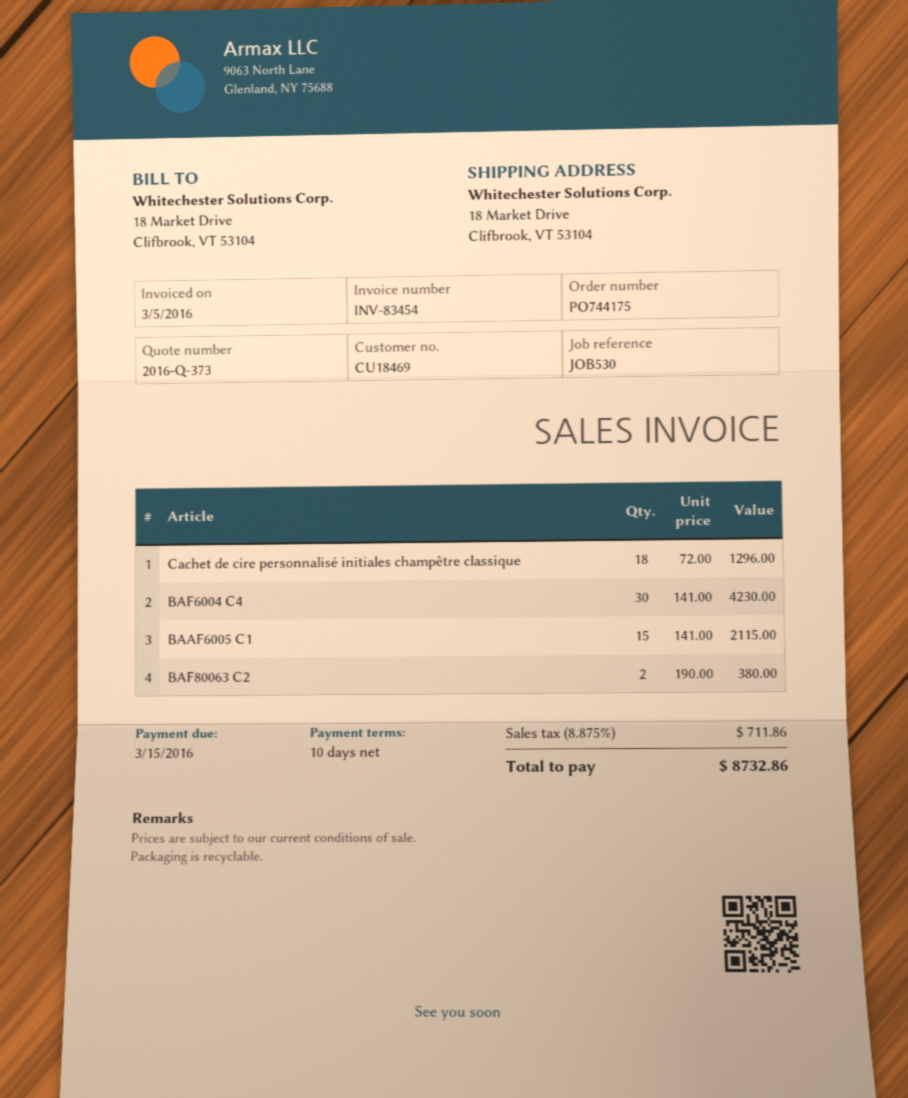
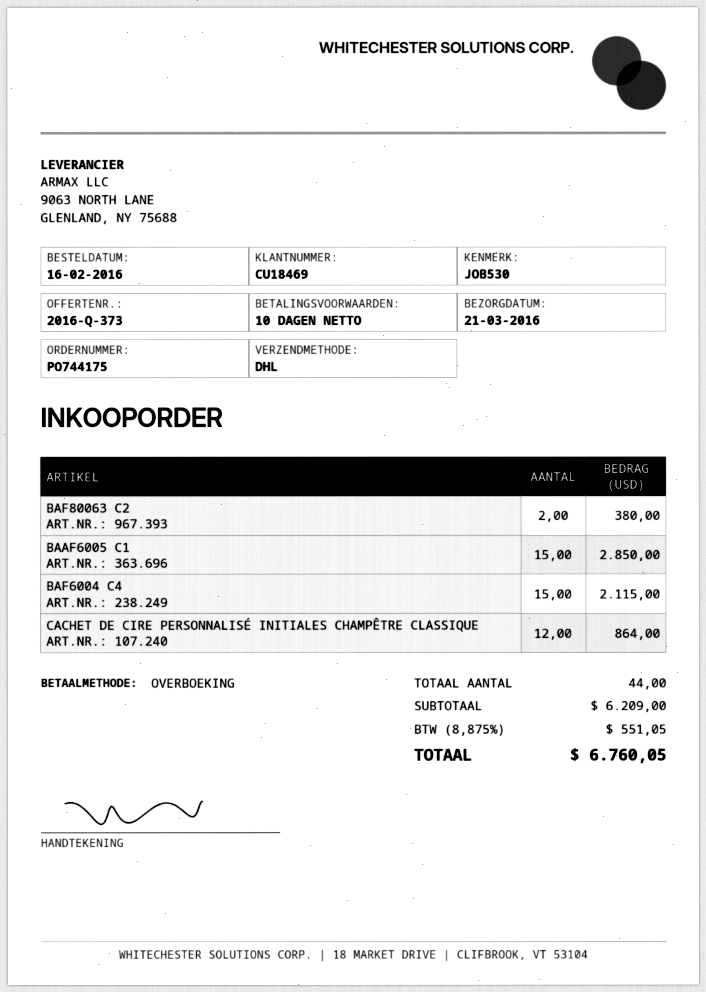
Cachet de cire personnalisé initiales champêtre classique: 18 for 1296.00 -> 12 for 864.00
BAF6004 C4: 30 for 4230.00 -> 15 for 2115.00
BAAF6005 C1: 15 for 2115.00 -> 15 for 2850.00
tax: 8.875% = 711.86 -> 8.875% = 551.05
total: 8732.86 -> 6760.05

